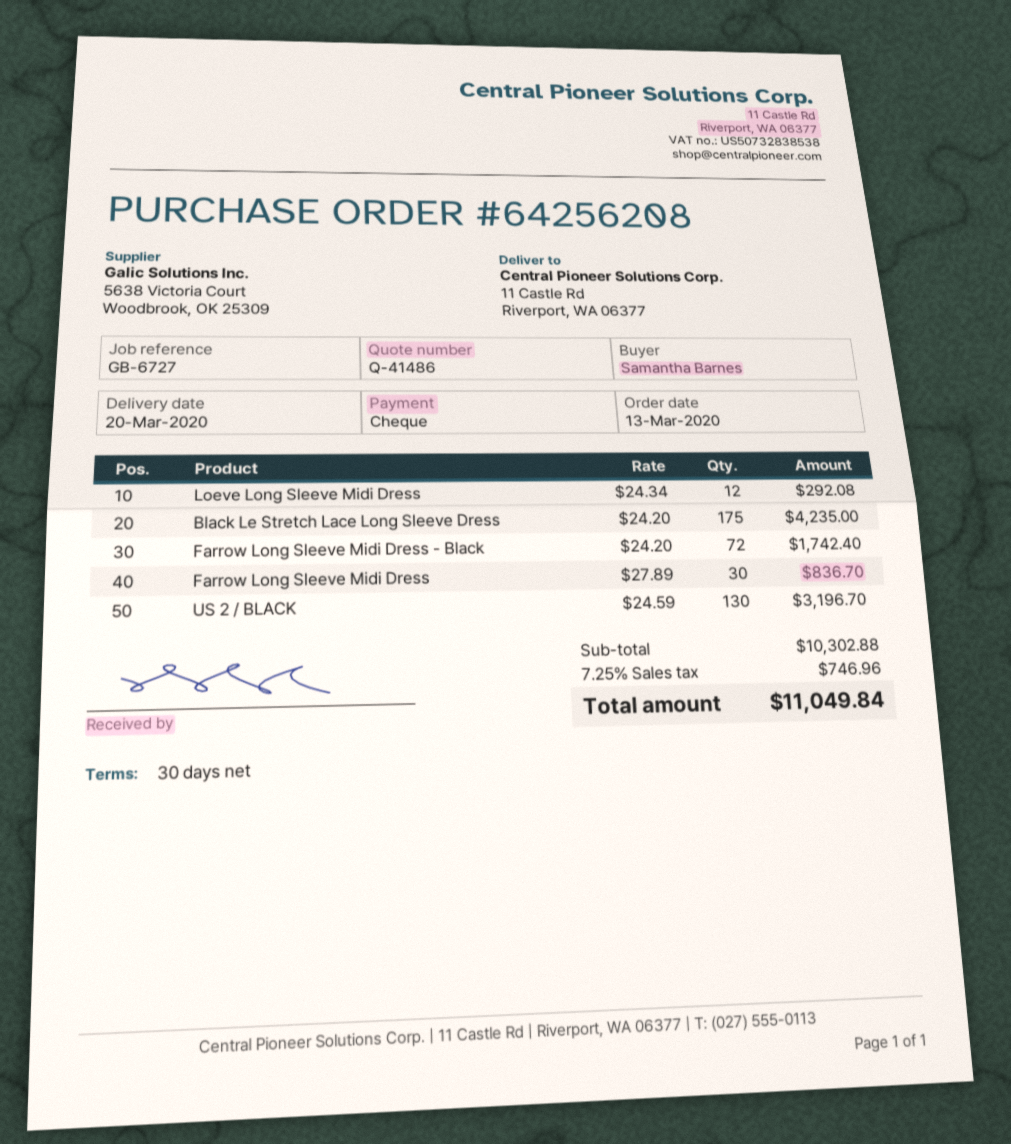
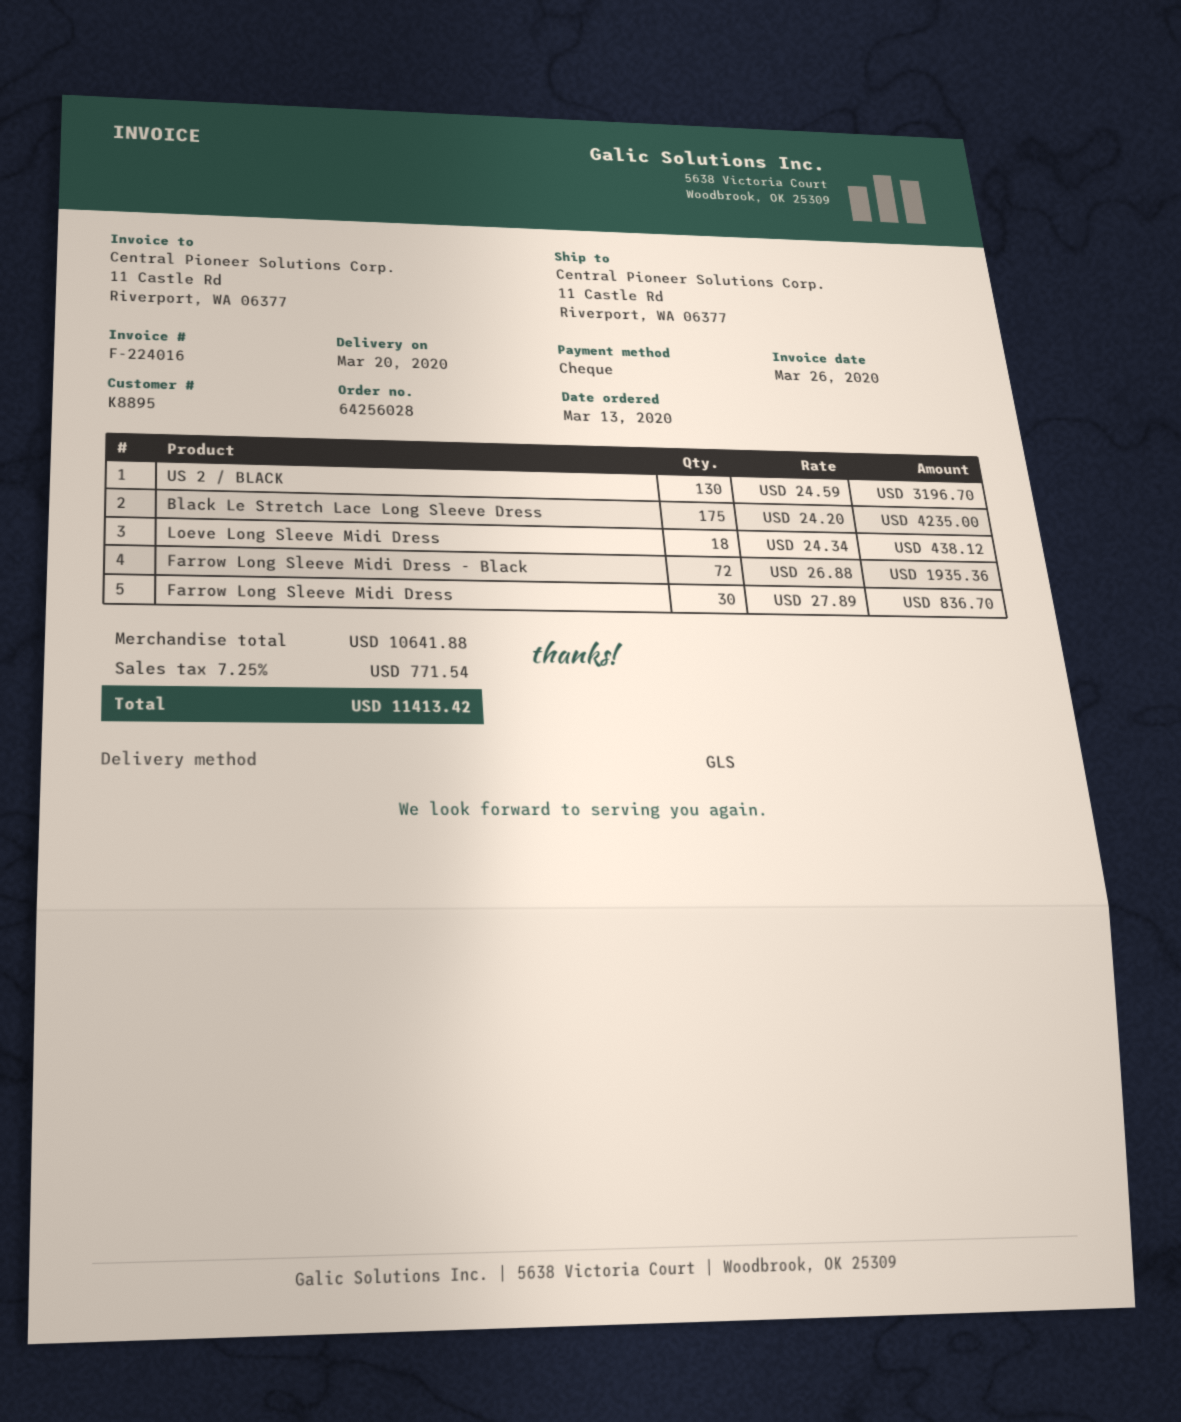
order number: 64256208 -> 64256028
Loeve Long Sleeve Midi Dress: 12 x 24.34 = 292.08 -> 18 x 24.34 = 438.12
Farrow Long Sleeve Midi Dress - Black: 72 x 24.20 = 1742.40 -> 72 x 26.88 = 1935.36
subtotal: 10302.88 -> 10641.88
tax: 7.25% = 746.96 -> 7.25% = 771.54
total: 11049.84 -> 11413.42

